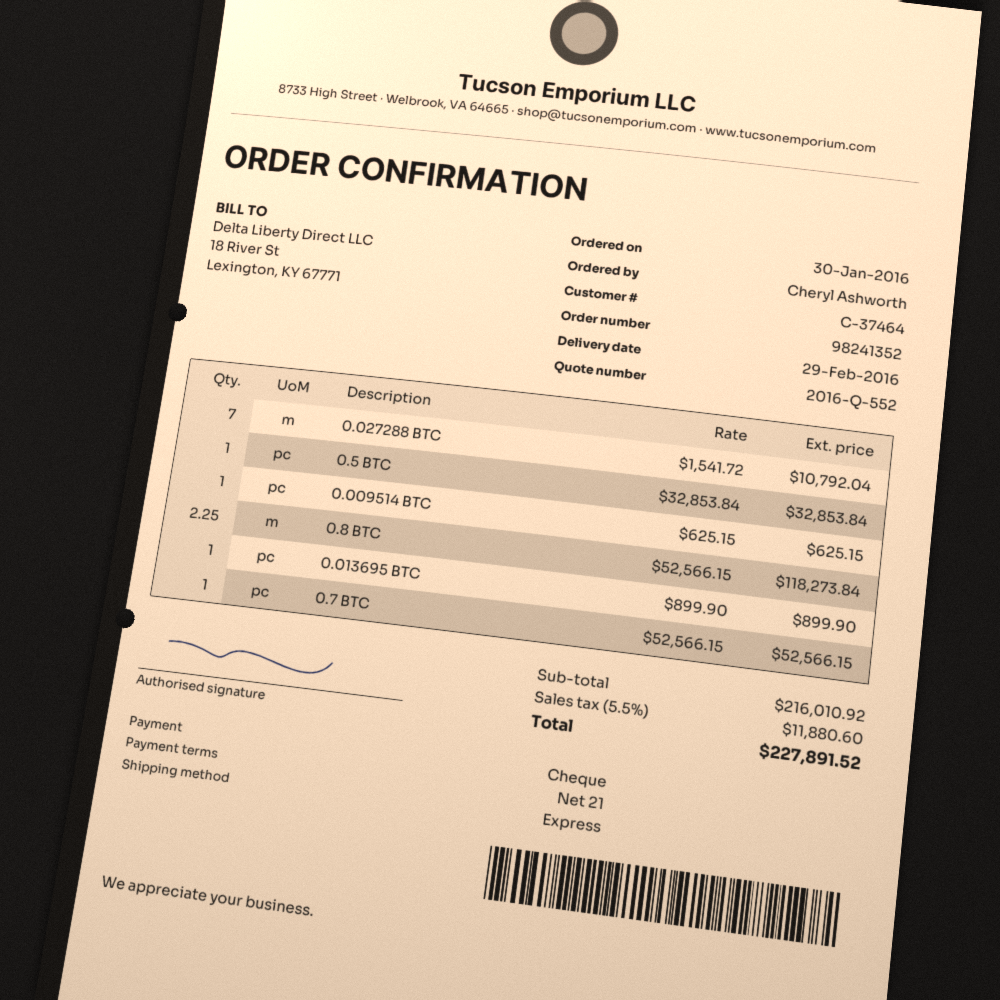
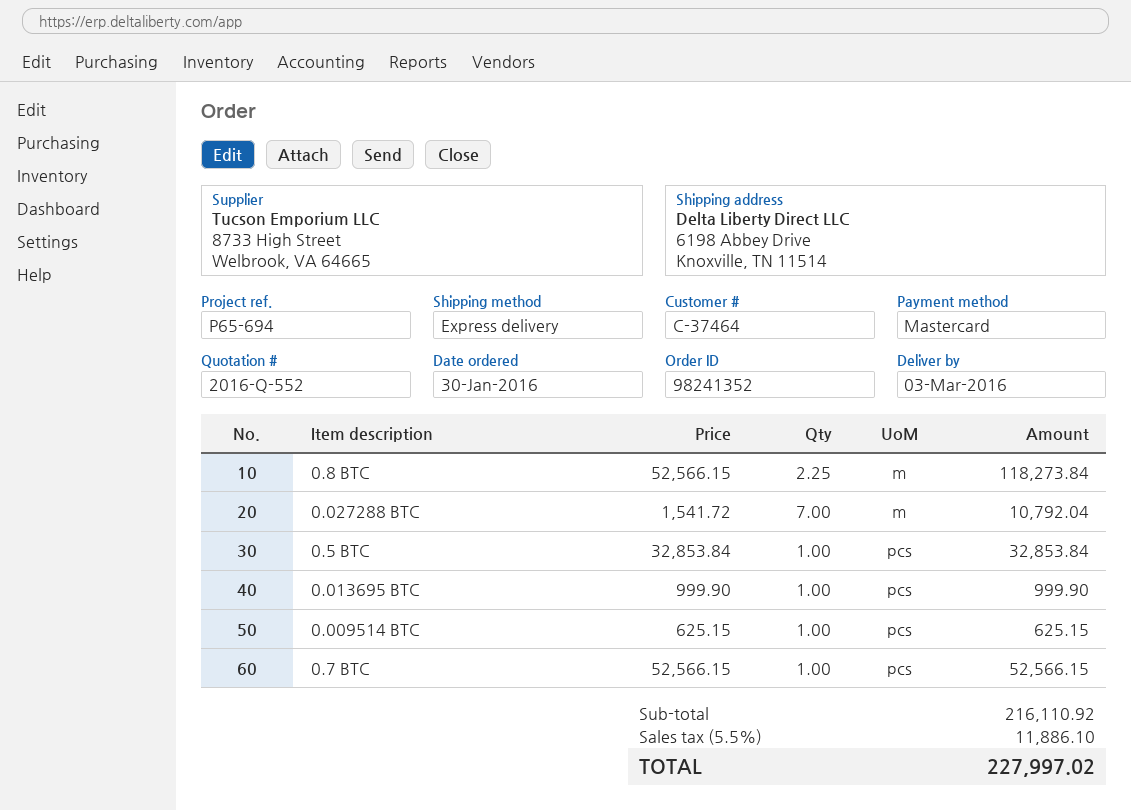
delivery date: 2016-02-29 -> 2016-03-03
payment method: cheque -> Mastercard
0.013695 BTC: 1 x 899.90 = 899.90 -> 1 x 999.90 = 999.90
subtotal: 216010.92 -> 216110.92
tax: 5.5% = 11880.60 -> 5.5% = 11886.10
total: 227891.52 -> 227997.02

